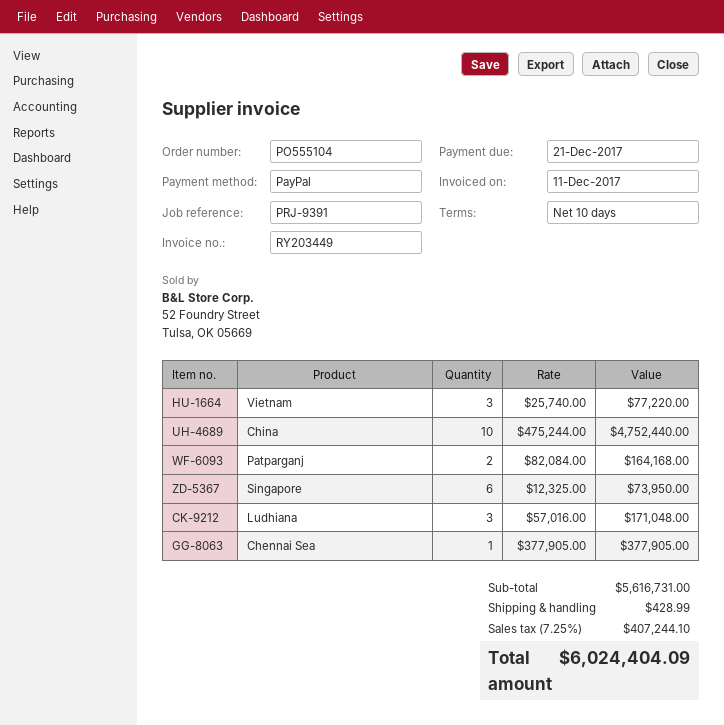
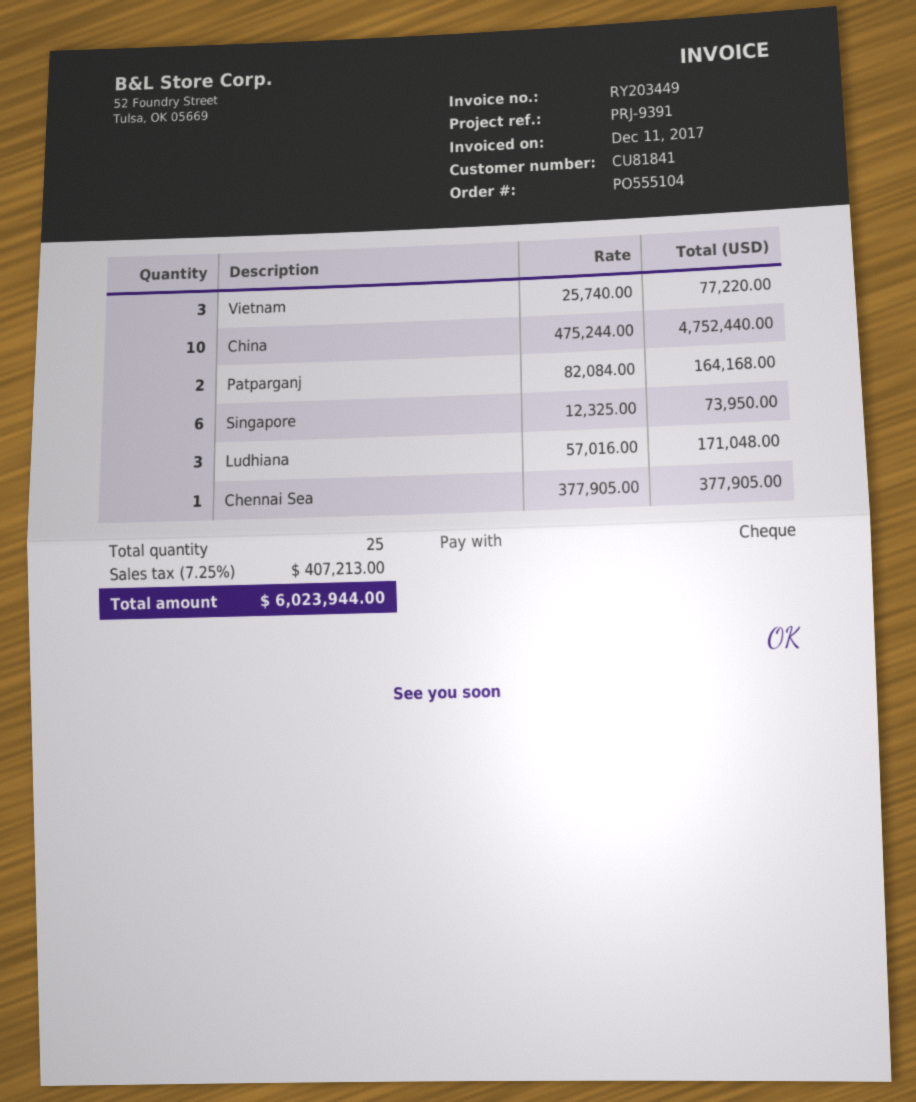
payment method: PayPal -> cheque
shipping: 428.99 -> none
tax: 7.25% = 407244.10 -> 7.25% = 407213.00
total: 6024404.09 -> 6023944.00

